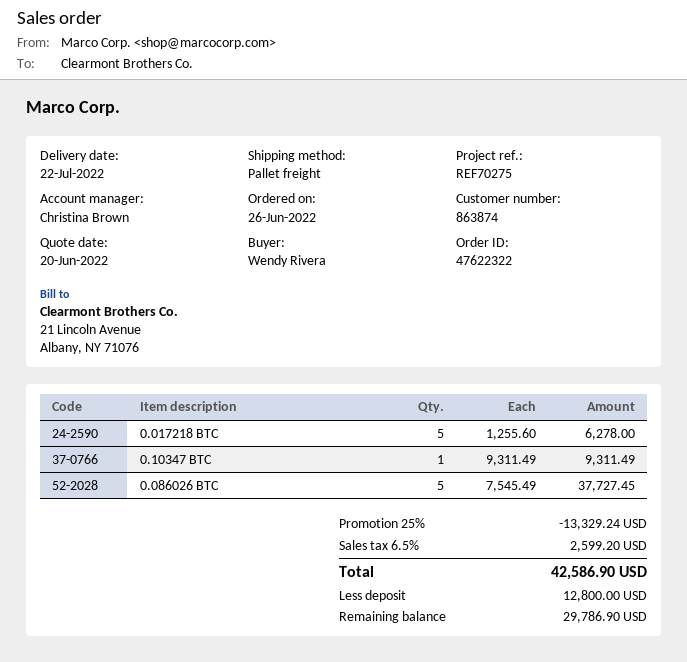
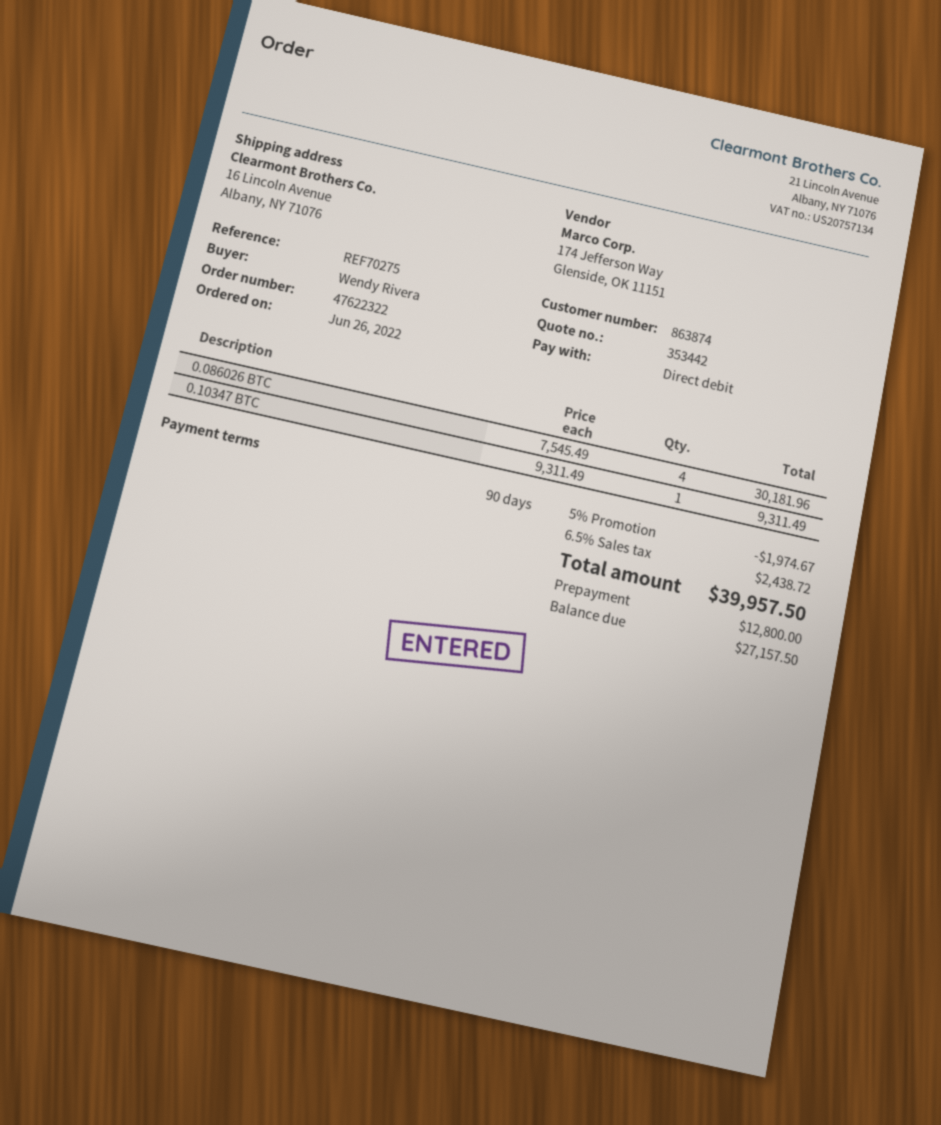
0.017218 BTC: 5 x 1255.60 = 6278.00 -> none
0.086026 BTC: 5 x 7545.49 = 37727.45 -> 4 x 7545.49 = 30181.96
discount: 25% = 13329.24 -> 5% = 1974.67
tax: 6.5% = 2599.20 -> 6.5% = 2438.72
total: 42586.90 -> 39957.50
balance: 29786.90 -> 27157.50

